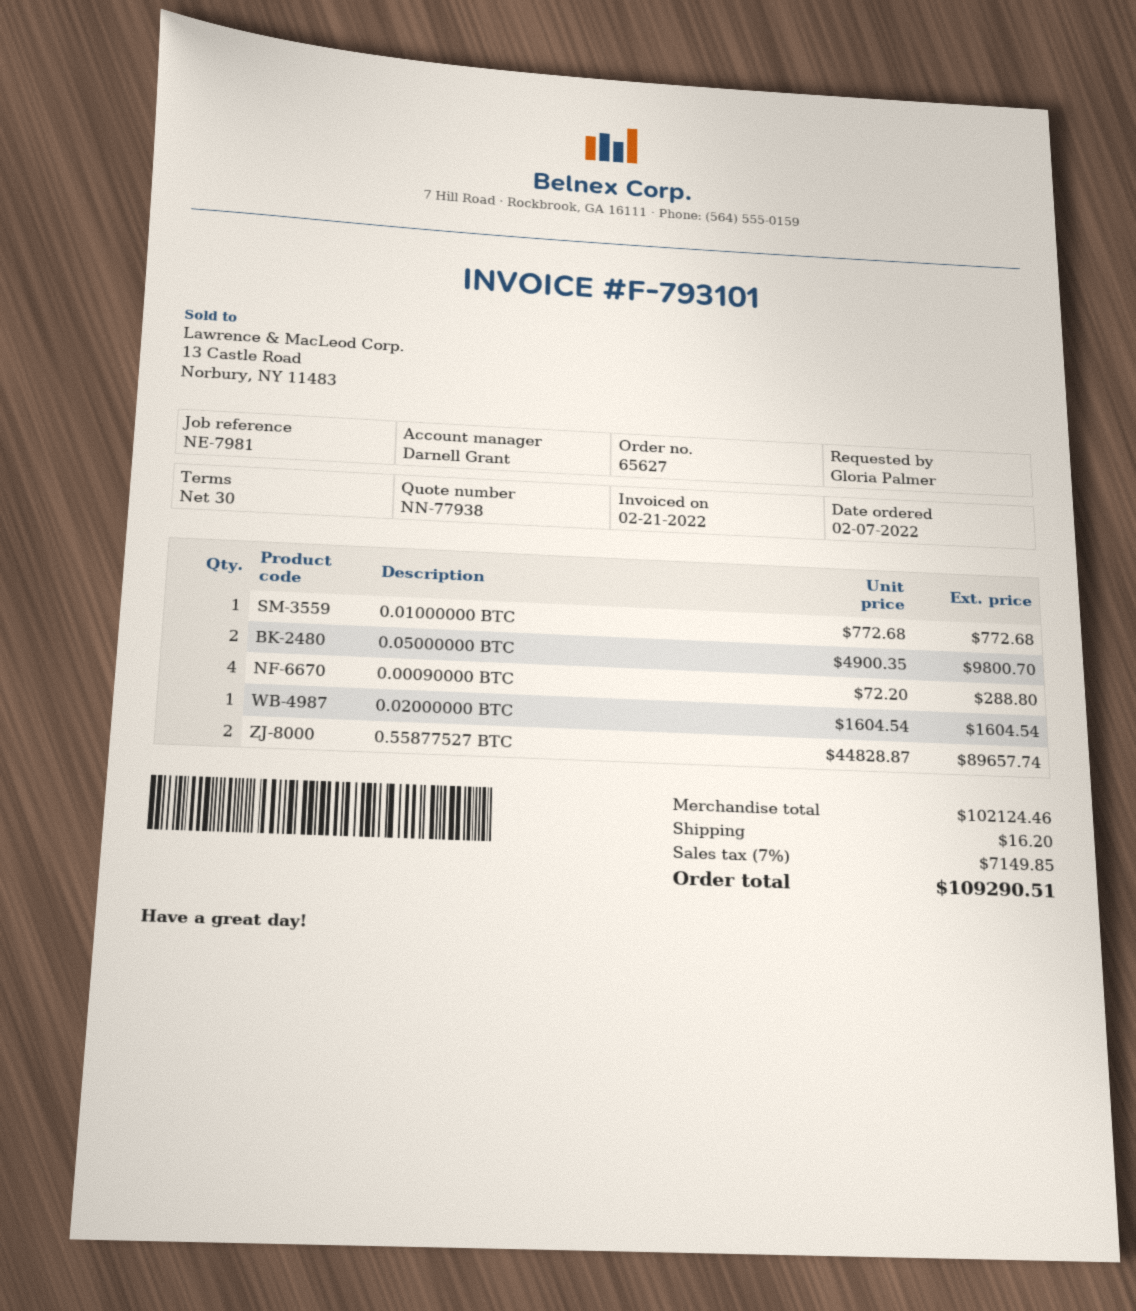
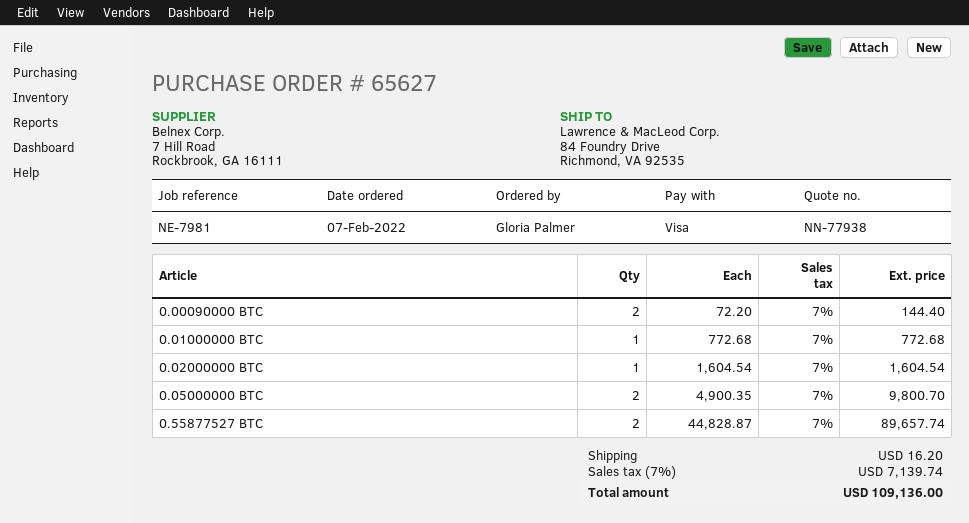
0.00090000 BTC: 4 x 72.20 = 288.80 -> 2 x 72.20 = 144.40
tax: 7% = 7149.85 -> 7% = 7139.74
total: 109290.51 -> 109136.00

